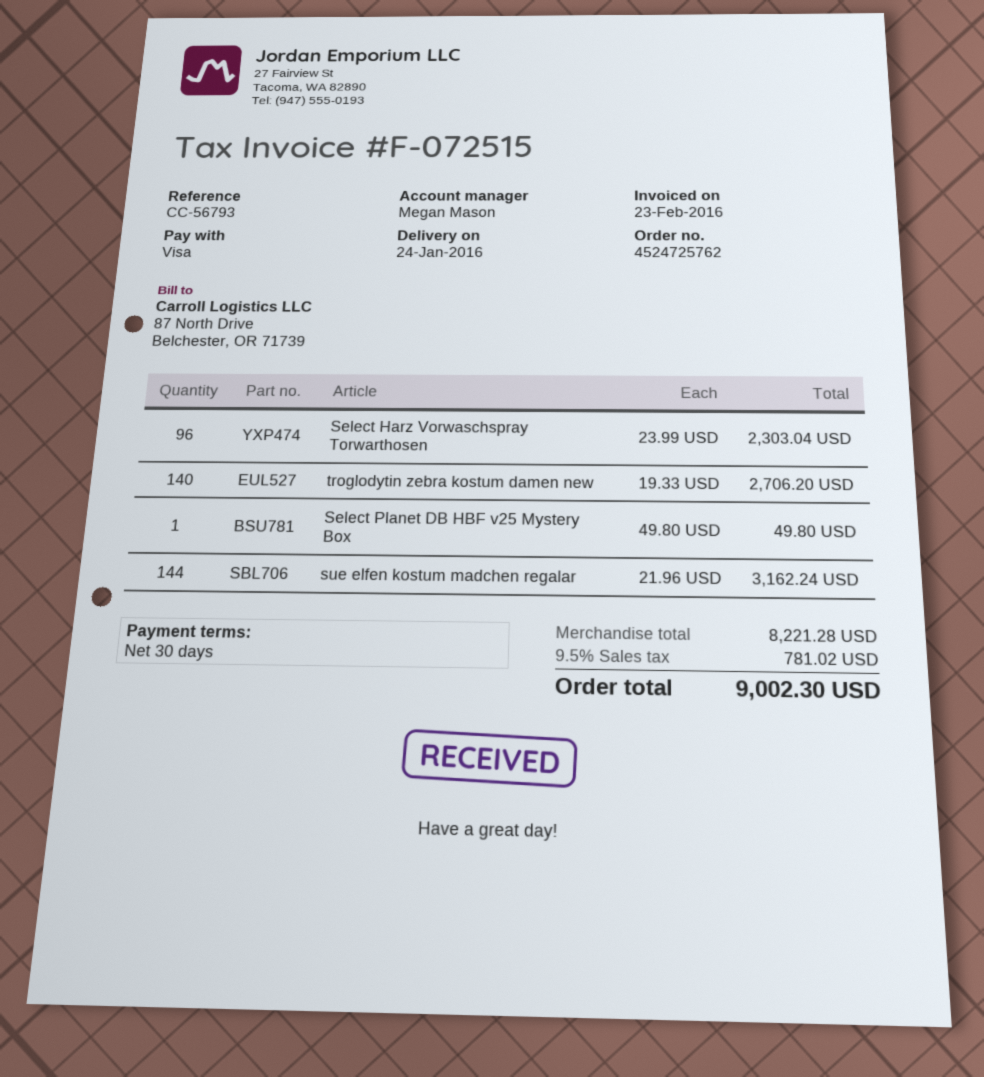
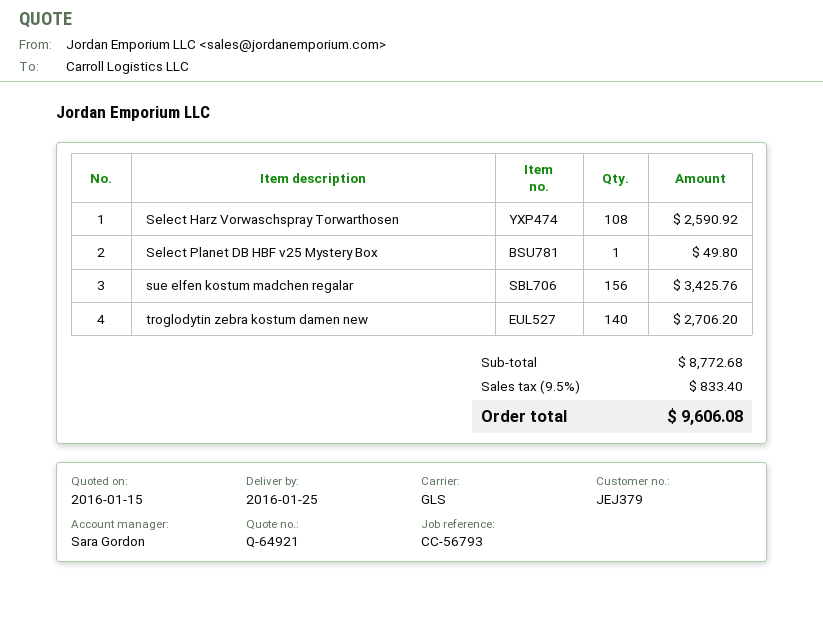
delivery date: 2016-01-24 -> 2016-01-25
sales rep: Megan Mason -> Sara Gordon
Select Harz Vorwaschspray Torwarthosen: 96 for 2303.04 -> 108 for 2590.92
sue elfen kostum madchen regalar: 144 for 3162.24 -> 156 for 3425.76
subtotal: 8221.28 -> 8772.68
tax: 9.5% = 781.02 -> 9.5% = 833.40
total: 9002.30 -> 9606.08

